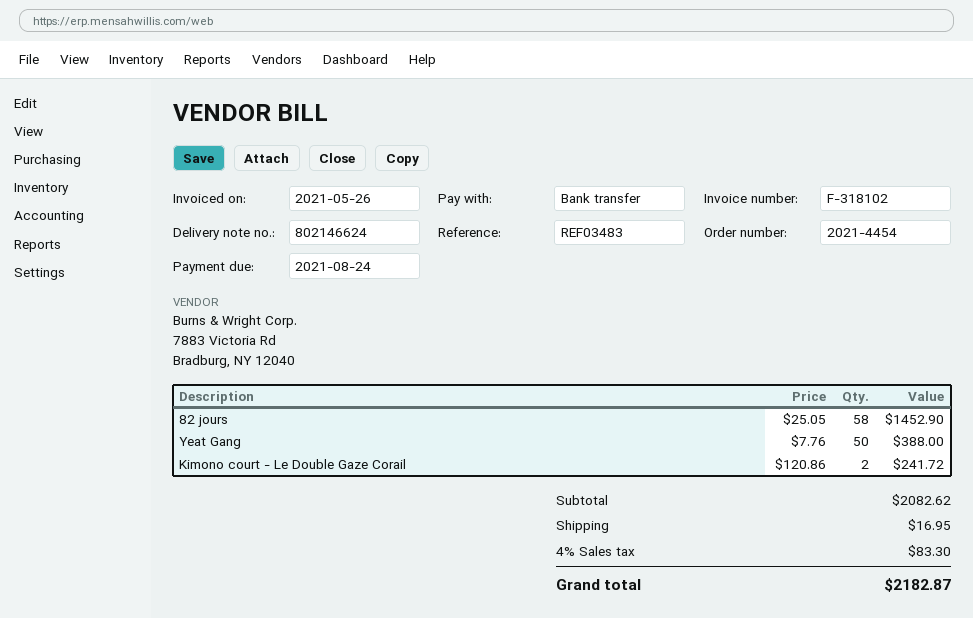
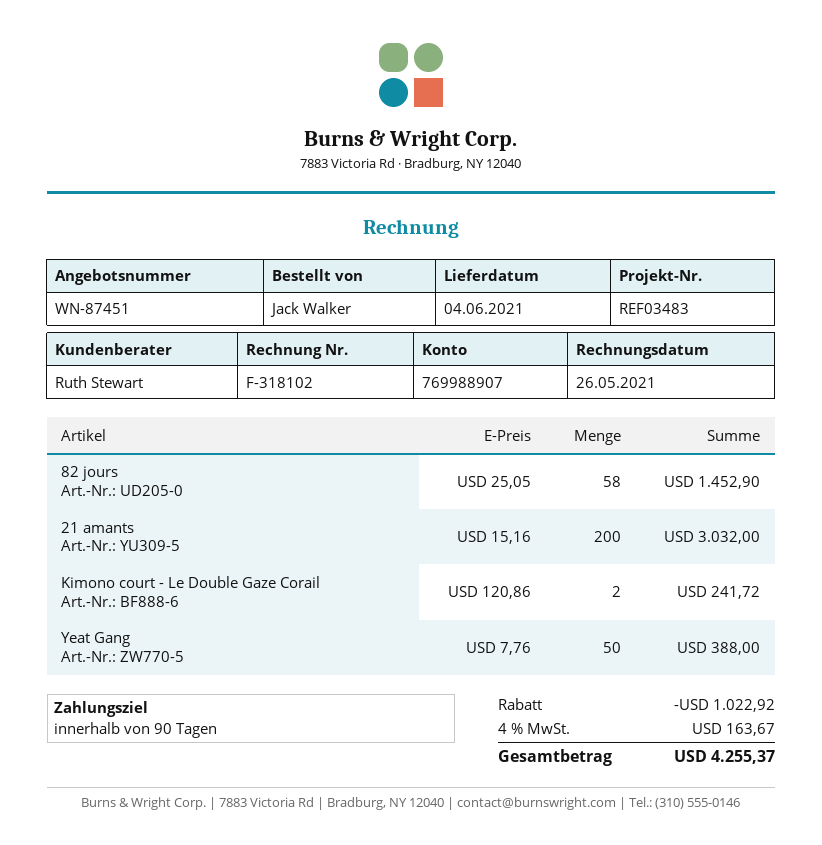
21 amants: none -> 200 x 15.16 = 3032.00
discount: none -> 1022.92
shipping: 16.95 -> none
tax: 4% = 83.30 -> 4% = 163.67
total: 2182.87 -> 4255.37

